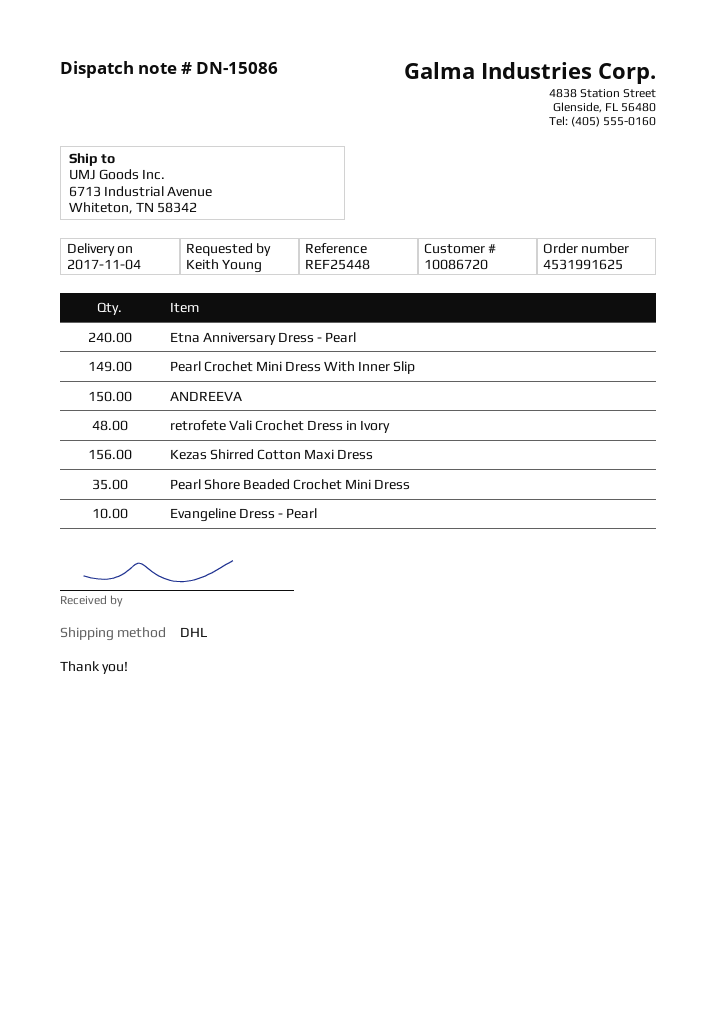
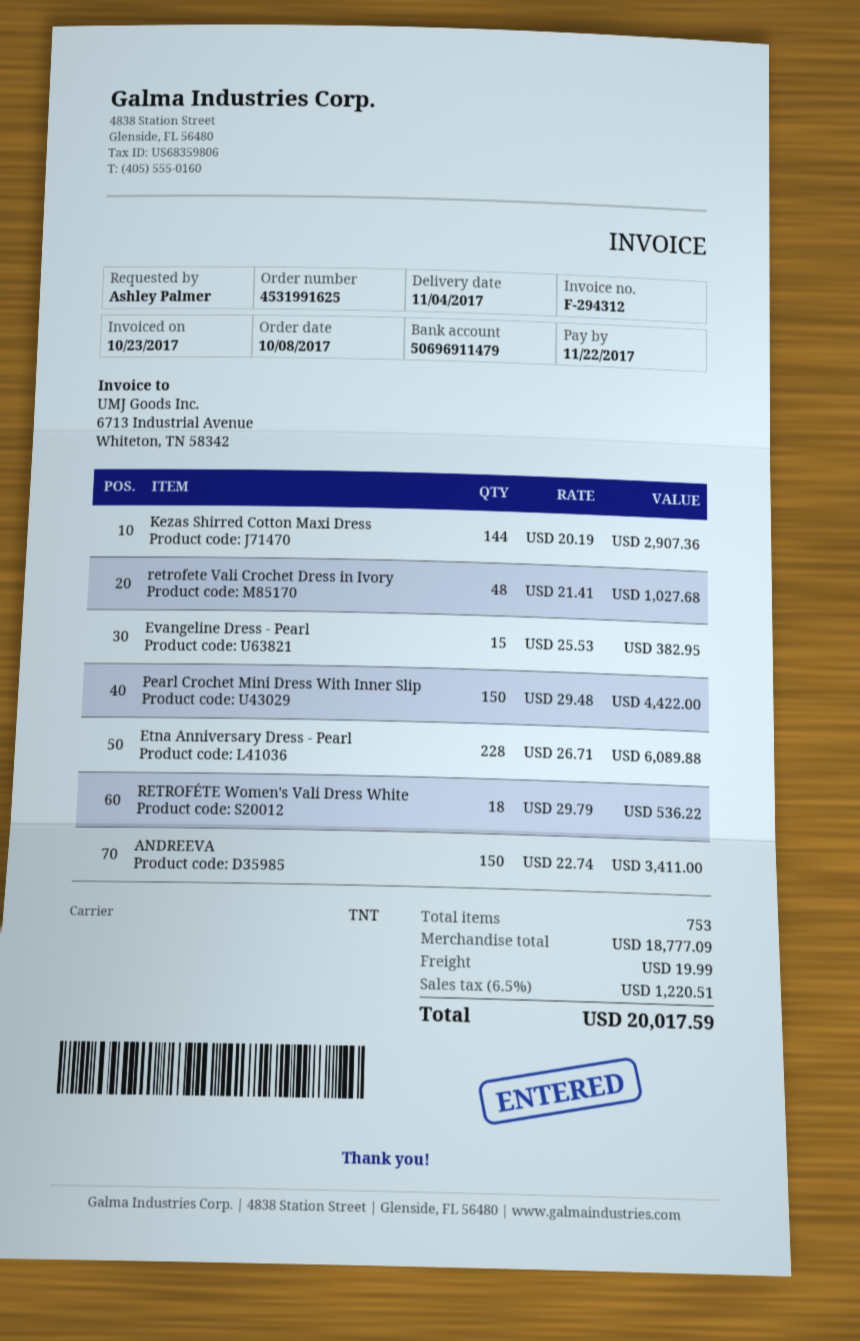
ordered by: Keith Young -> Ashley Palmer
shipping method: DHL -> TNT
Etna Anniversary Dress - Pearl: 240 -> 228
Pearl Crochet Mini Dress With Inner Slip: 149 -> 150
Kezas Shirred Cotton Maxi Dress: 156 -> 144
Pearl Shore Beaded Crochet Mini Dress: 35 -> none
Evangeline Dress - Pearl: 10 -> 15
RETROFÉTE Women's Vali Dress White: none -> 18

